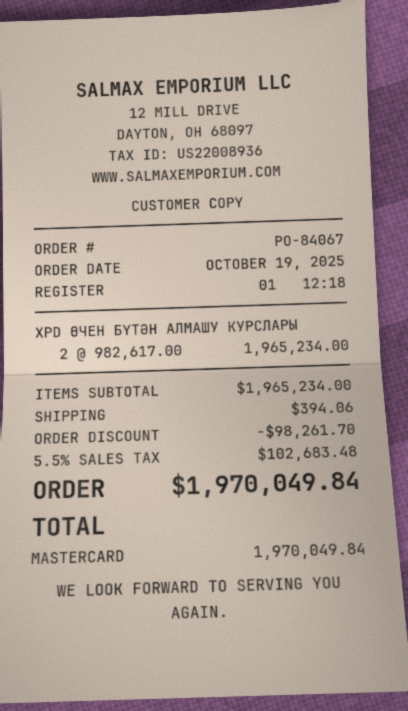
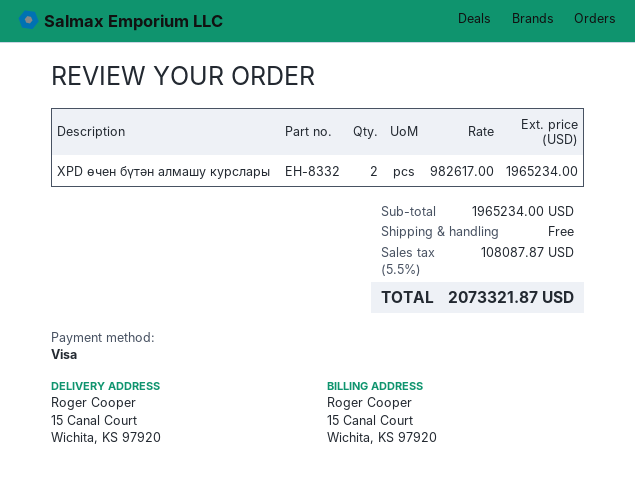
payment method: Mastercard -> Visa
discount: 98261.70 -> none
shipping: 394.06 -> 0.00
tax: 5.5% = 102683.48 -> 5.5% = 108087.87
total: 1970049.84 -> 2073321.87

